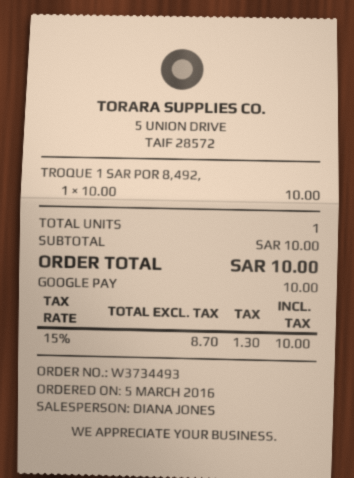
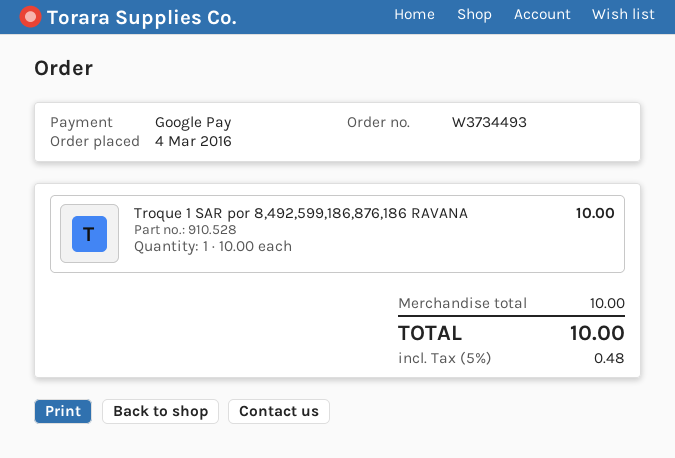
order date: 2016-03-05 -> 2016-03-04
tax: 15% = 1.30 -> 5% = 0.48

